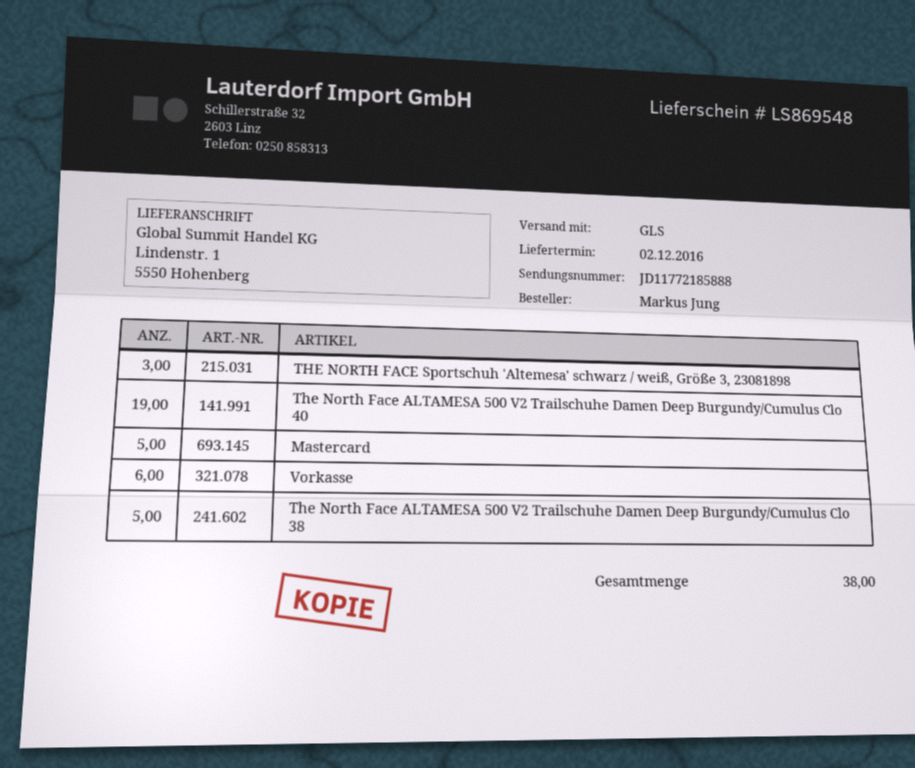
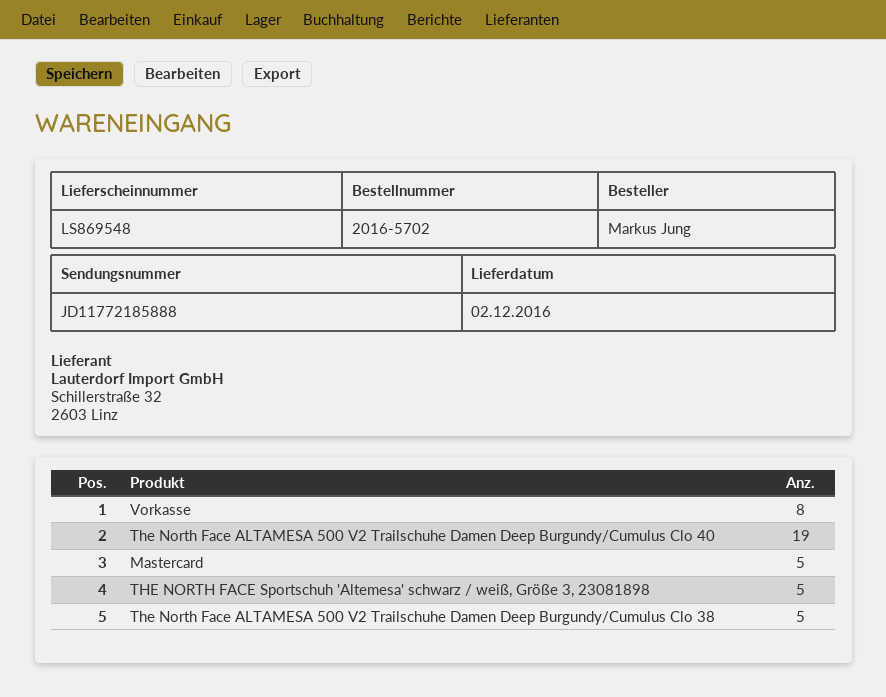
THE NORTH FACE Sportschuh 'Altemesa' schwarz / weiß, Größe 3, 23081898: 3 -> 5
Vorkasse: 6 -> 8

